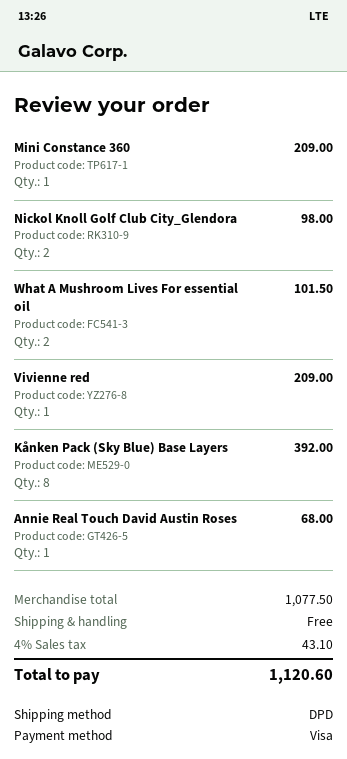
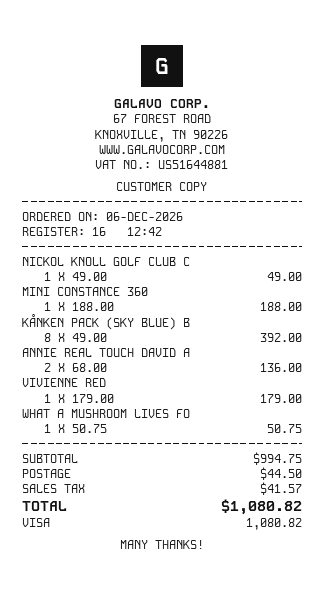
Mini Constance 360: 1 for 209.00 -> 1 for 188.00
Nickol Knoll Golf Club City_Glendora: 2 for 98.00 -> 1 for 49.00
What A Mushroom Lives For essential oil: 2 for 101.50 -> 1 for 50.75
Vivienne red: 1 for 209.00 -> 1 for 179.00
Annie Real Touch David Austin Roses: 1 for 68.00 -> 2 for 136.00
subtotal: 1077.50 -> 994.75
shipping: 0.00 -> 44.50
tax: 43.10 -> 41.57
total: 1120.60 -> 1080.82

